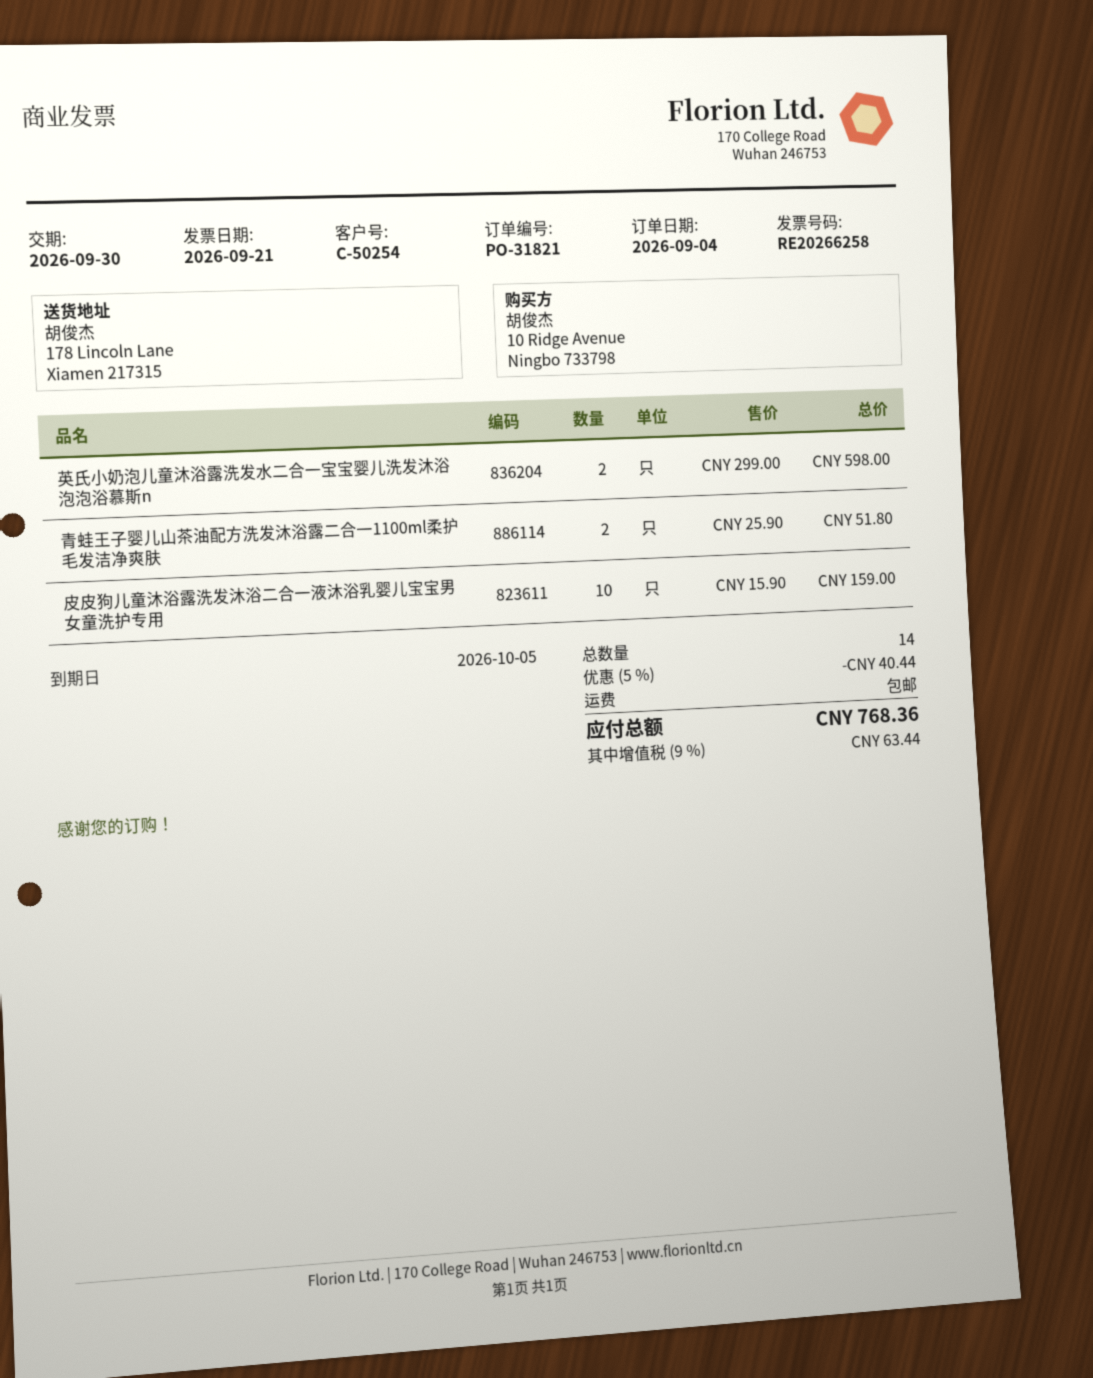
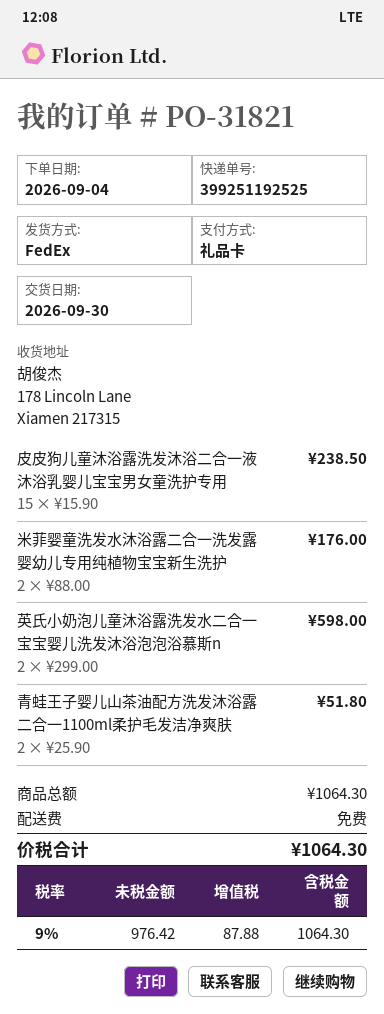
皮皮狗儿童沐浴露洗发沐浴二合一液沐浴乳婴儿宝宝男女童洗护专用: 10 x 15.90 = 159.00 -> 15 x 15.90 = 238.50
米菲婴童洗发水沐浴露二合一洗发露婴幼儿专用纯植物宝宝新生洗护: none -> 2 x 88.00 = 176.00
discount: 5% = 40.44 -> none
tax: 9% = 63.44 -> 9% = 87.88
total: 768.36 -> 1064.30

